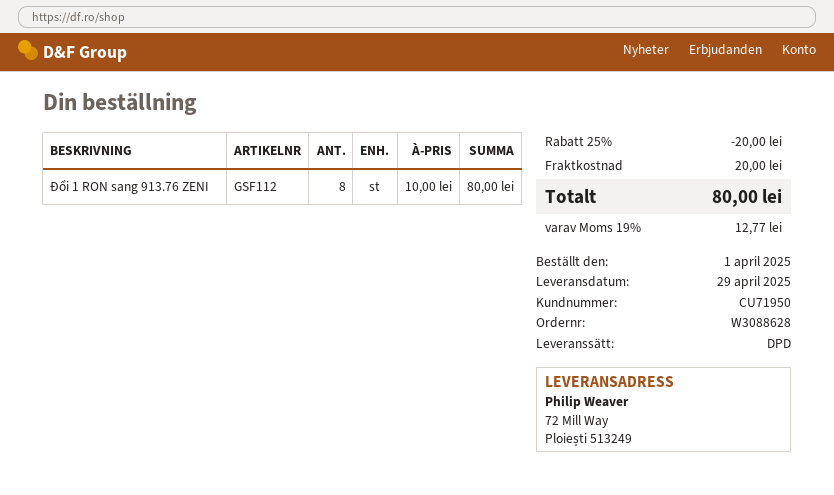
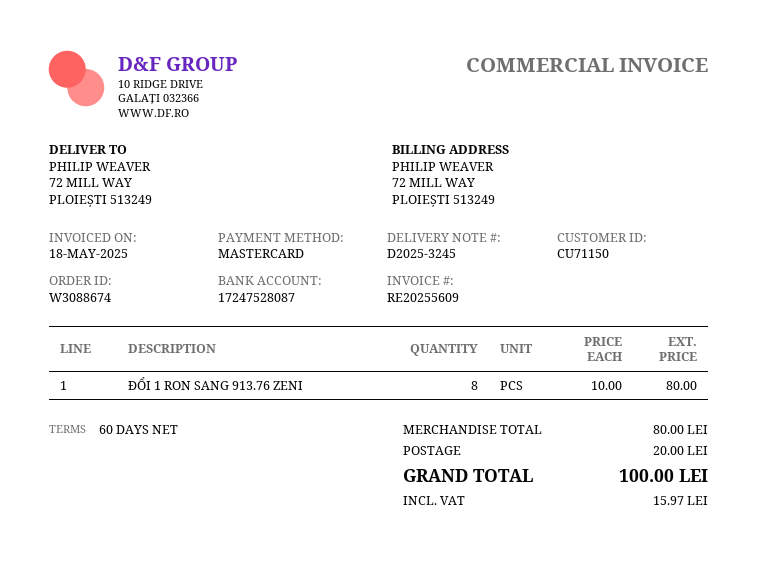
order number: W3088628 -> W3088674
customer number: CU71950 -> CU71150
discount: 25% = 20.00 -> none
tax: 12.77 -> 15.97
total: 80.00 -> 100.00

